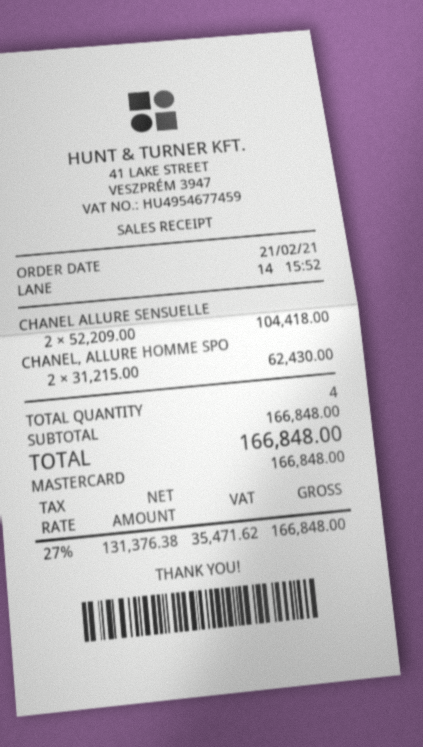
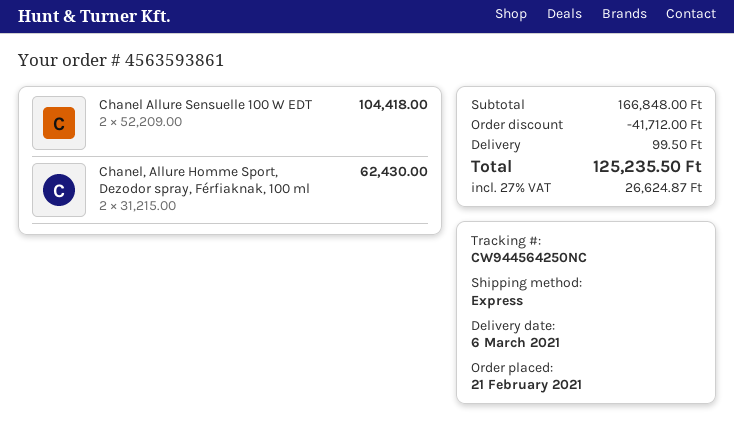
discount: none -> 41712.00
shipping: none -> 99.50
tax: 27% = 35471.62 -> 27% = 26624.87
total: 166848.00 -> 125235.50

